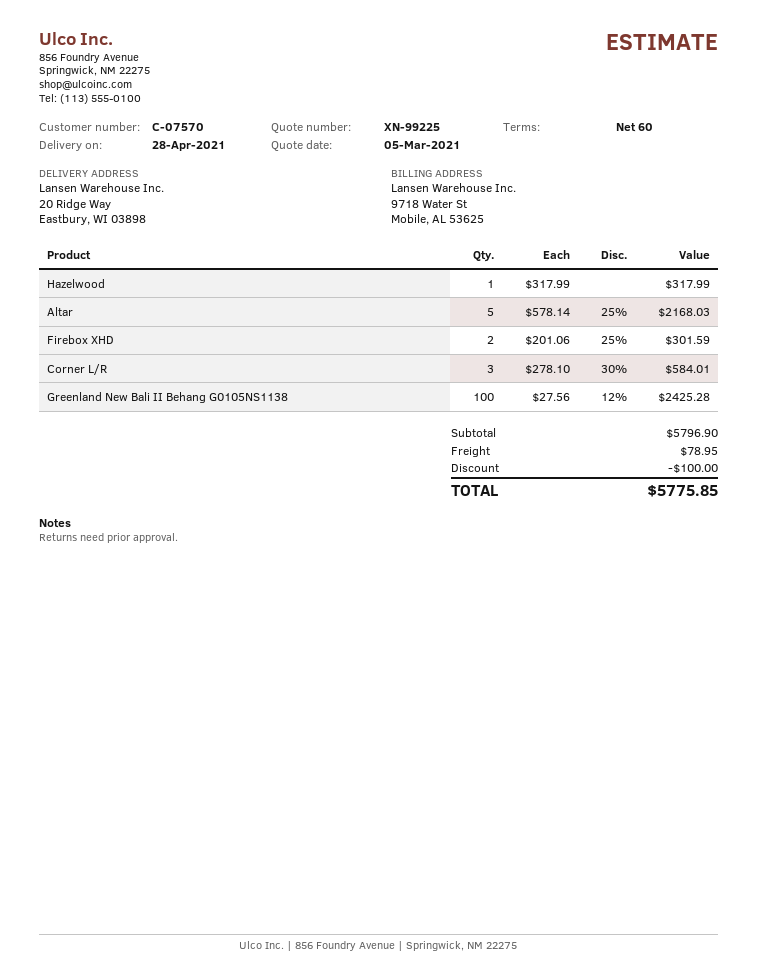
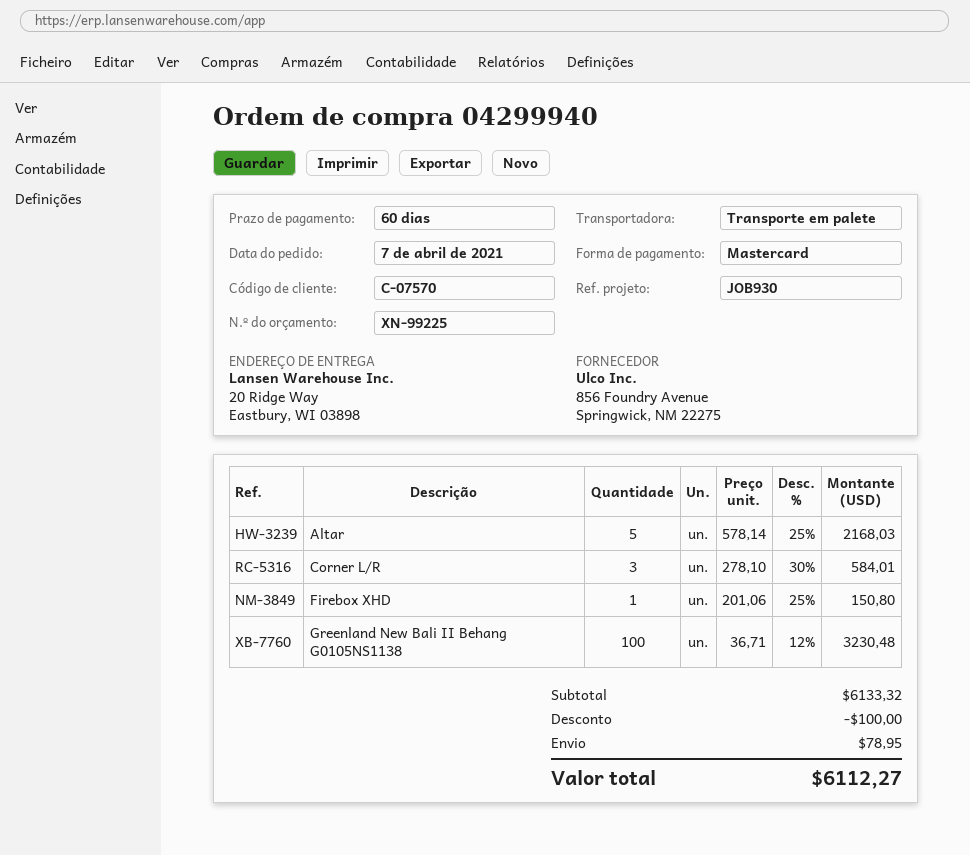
Hazelwood: 1 x 317.99 = 317.99 -> none
Firebox XHD: 2 x 201.06 - 25% = 301.59 -> 1 x 201.06 - 25% = 150.80
Greenland New Bali II Behang G0105NS1138: 100 x 27.56 - 12% = 2425.28 -> 100 x 36.71 - 12% = 3230.48
subtotal: 5796.90 -> 6133.32
total: 5775.85 -> 6112.27

